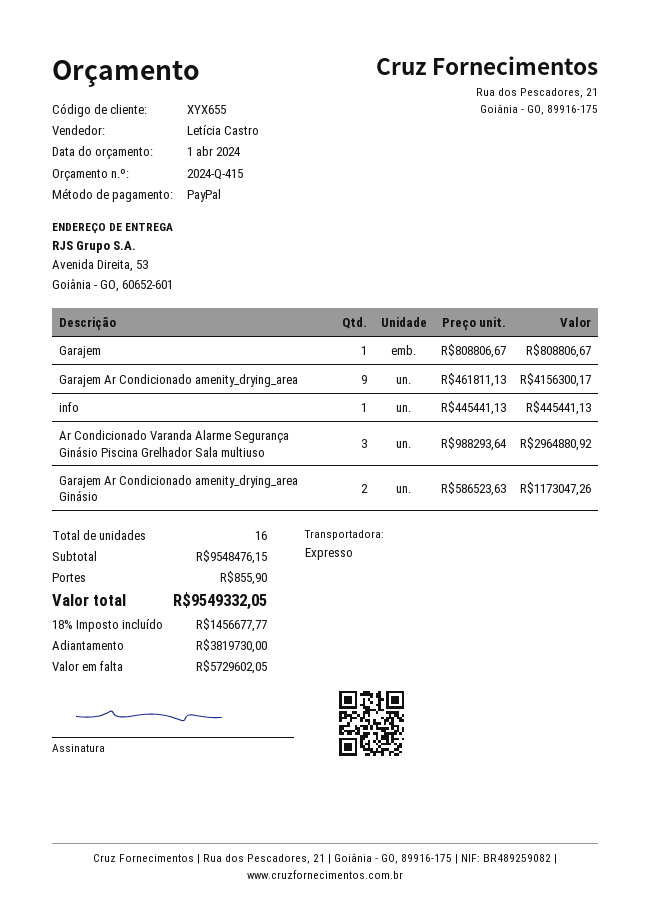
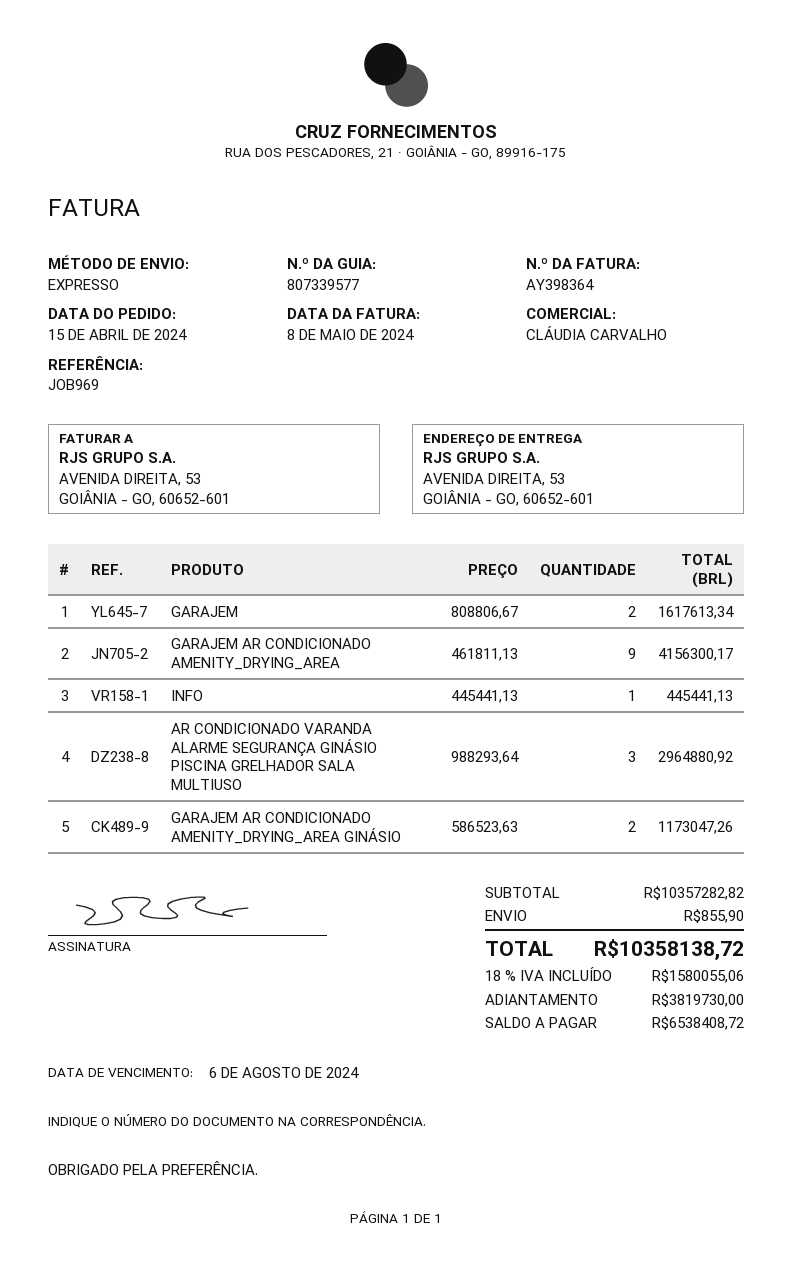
sales rep: Letícia Castro -> CLÁUDIA CARVALHO
Garajem: 1 x 808806.67 = 808806.67 -> 2 x 808806.67 = 1617613.34
subtotal: 9548476.15 -> 10357282.82
tax: 18% = 1456677.77 -> 18% = 1580055.06
total: 9549332.05 -> 10358138.72
balance: 5729602.05 -> 6538408.72

